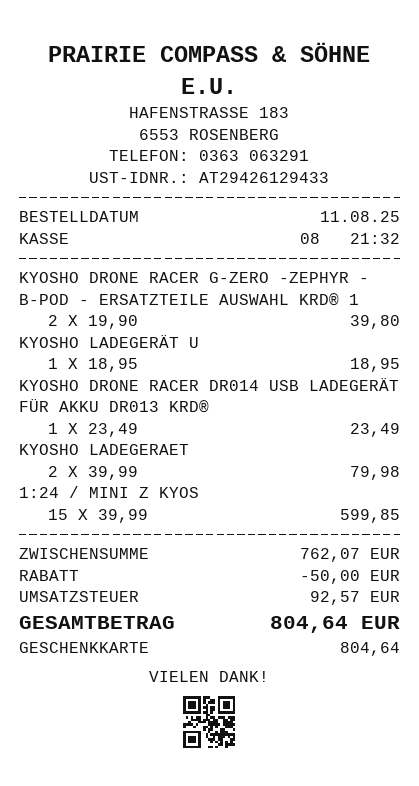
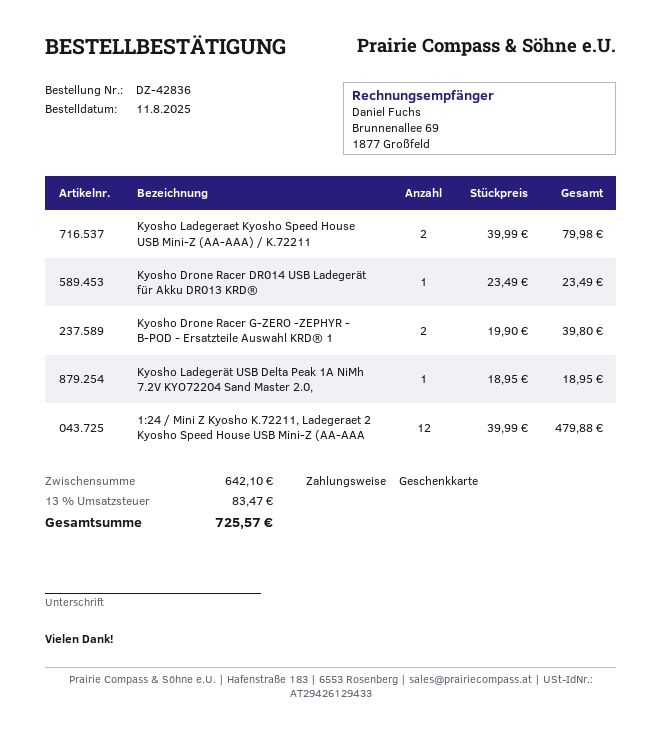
1:24 / MINI Z KYOS: 15 x 39.99 = 599.85 -> 12 x 39.99 = 479.88
subtotal: 762.07 -> 642.10
discount: 50.00 -> none
tax: 92.57 -> 83.47
total: 804.64 -> 725.57

